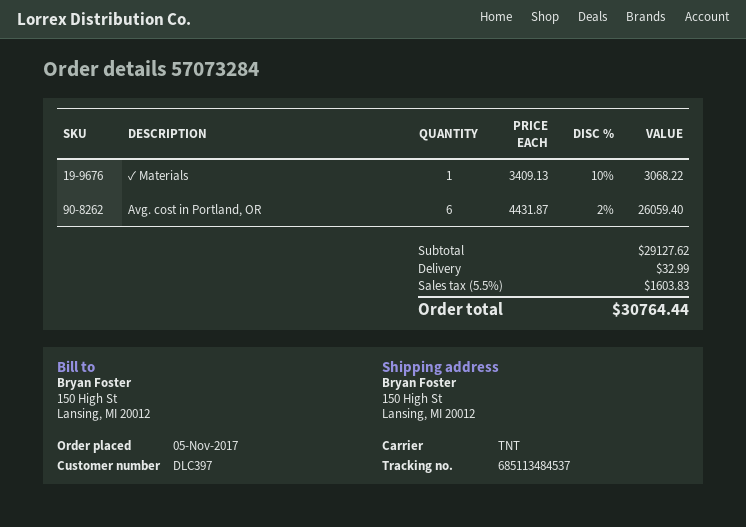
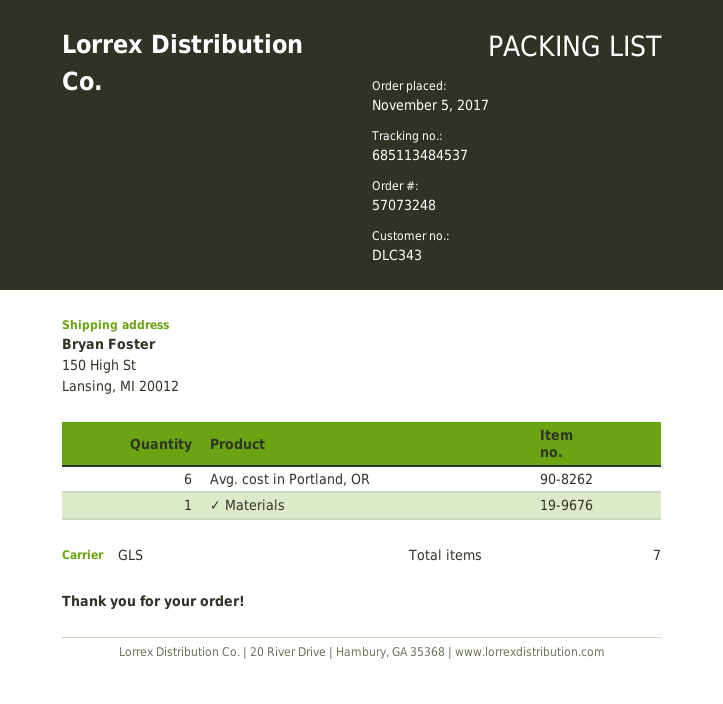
order number: 57073284 -> 57073248
customer number: DLC397 -> DLC343
shipping method: TNT -> GLS

